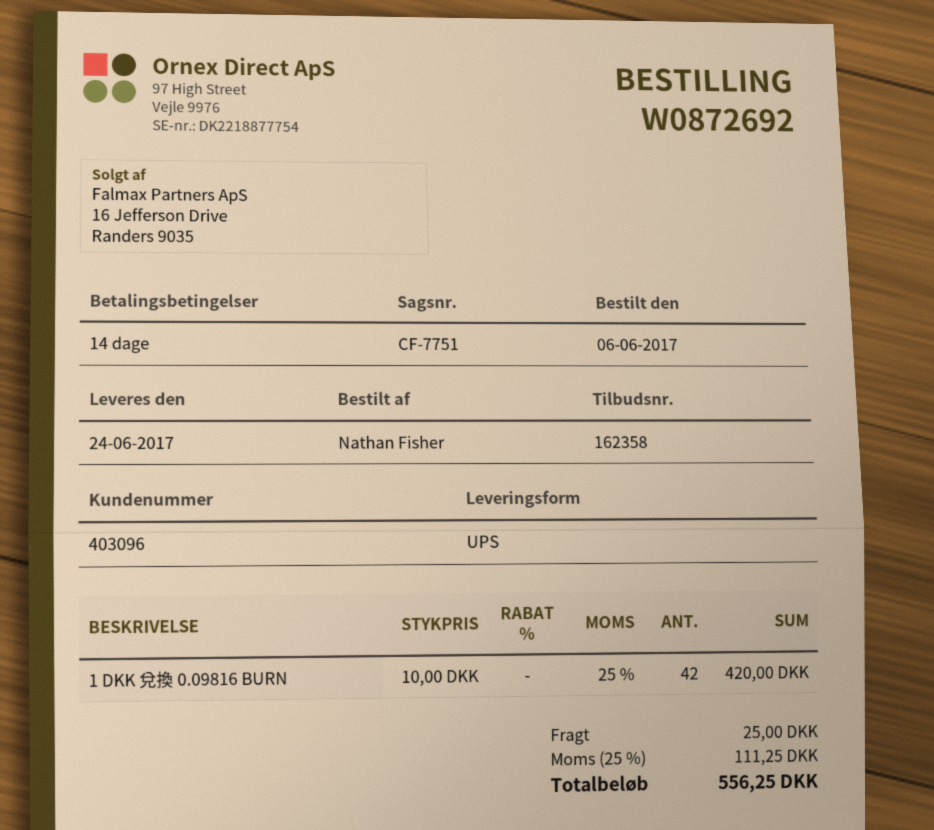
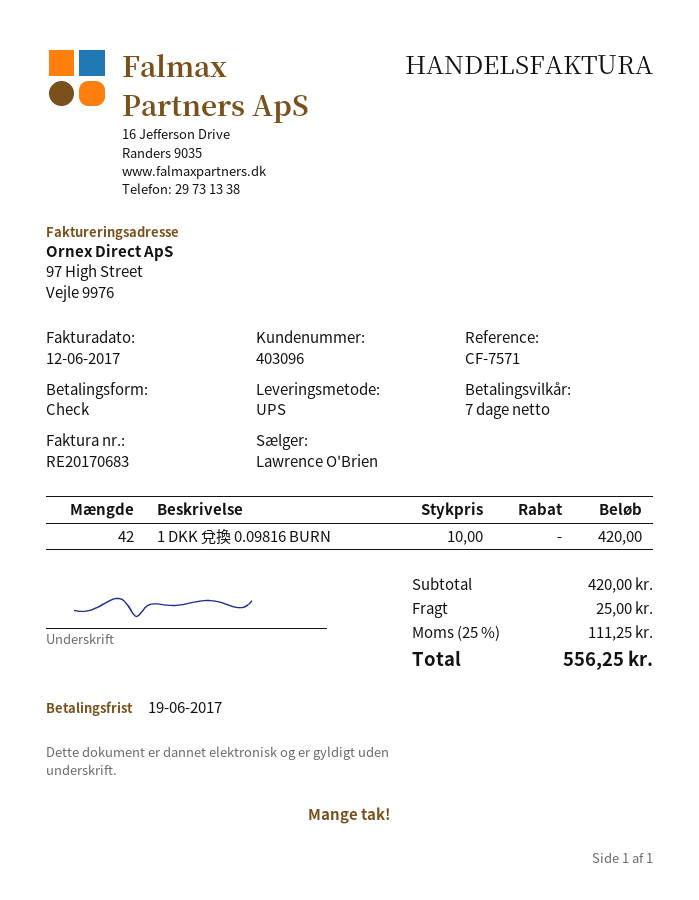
payment terms: 14 days -> 7 days
reference: CF-7751 -> CF-7571

